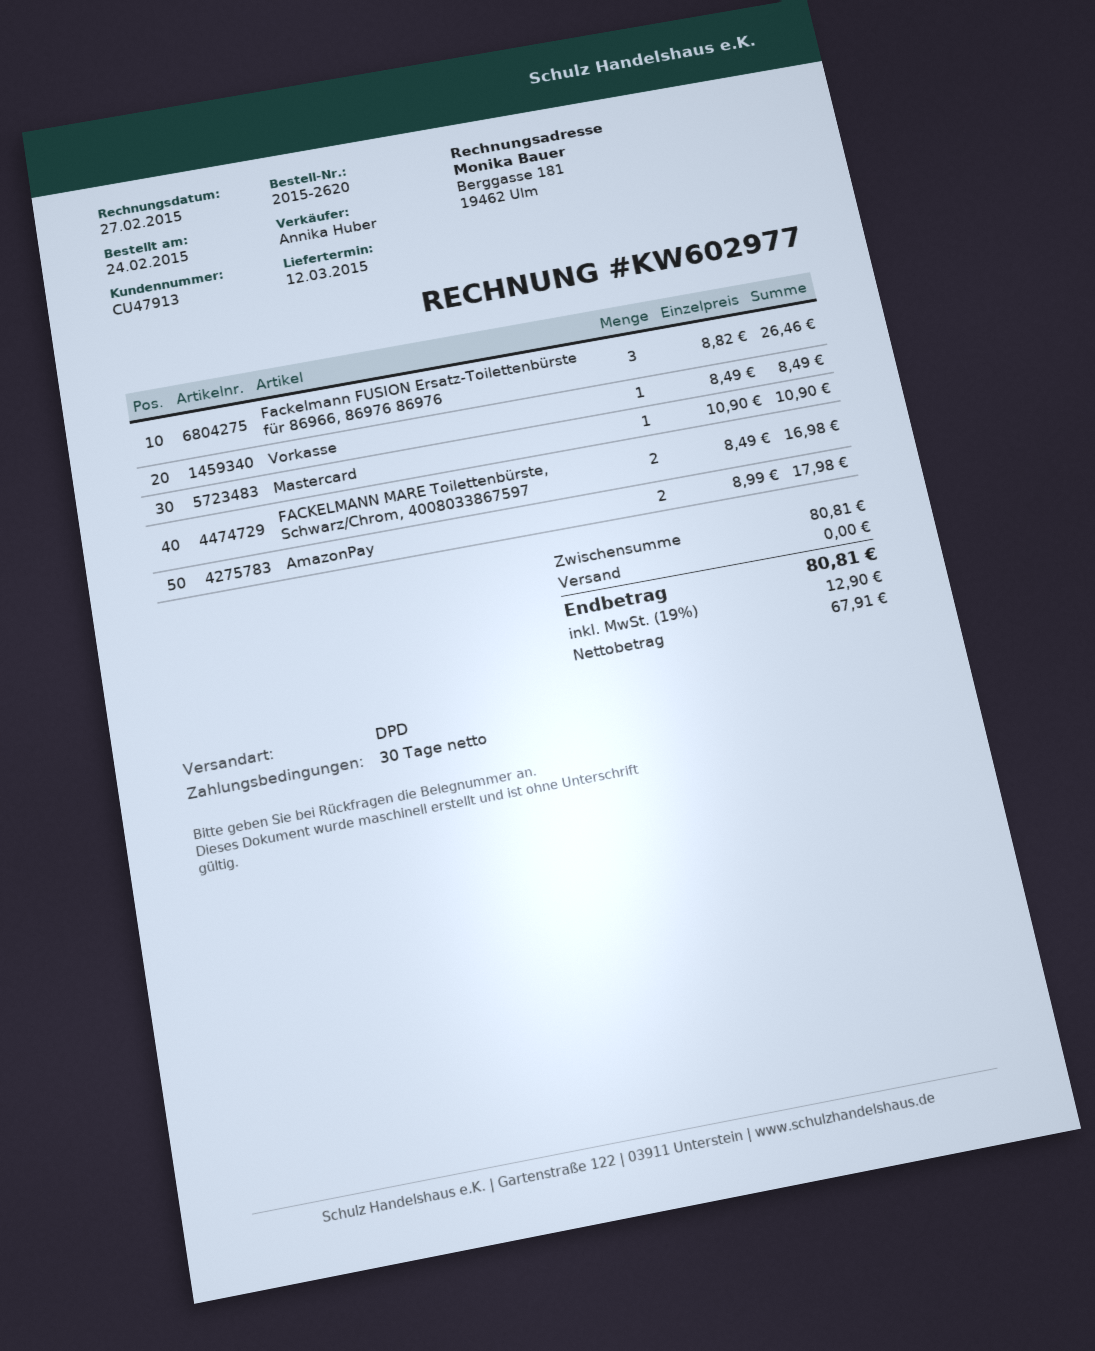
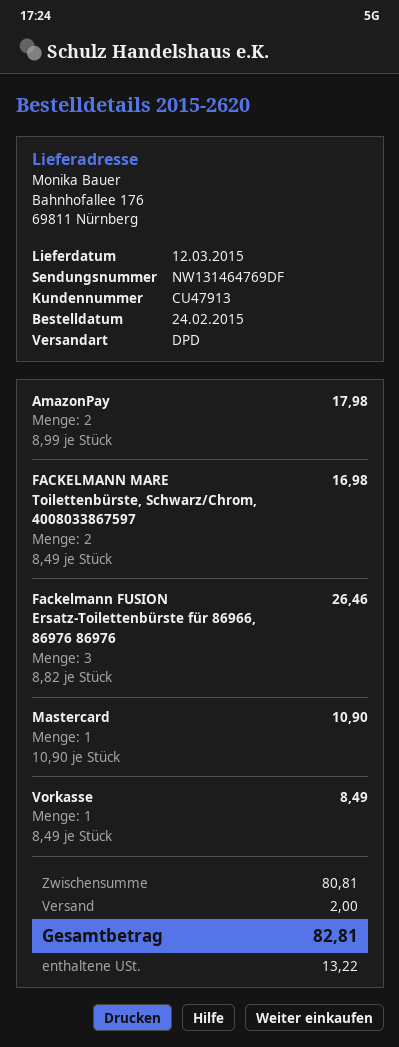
shipping: 0.00 -> 2.00
tax: 12.90 -> 13.22
total: 80.81 -> 82.81

